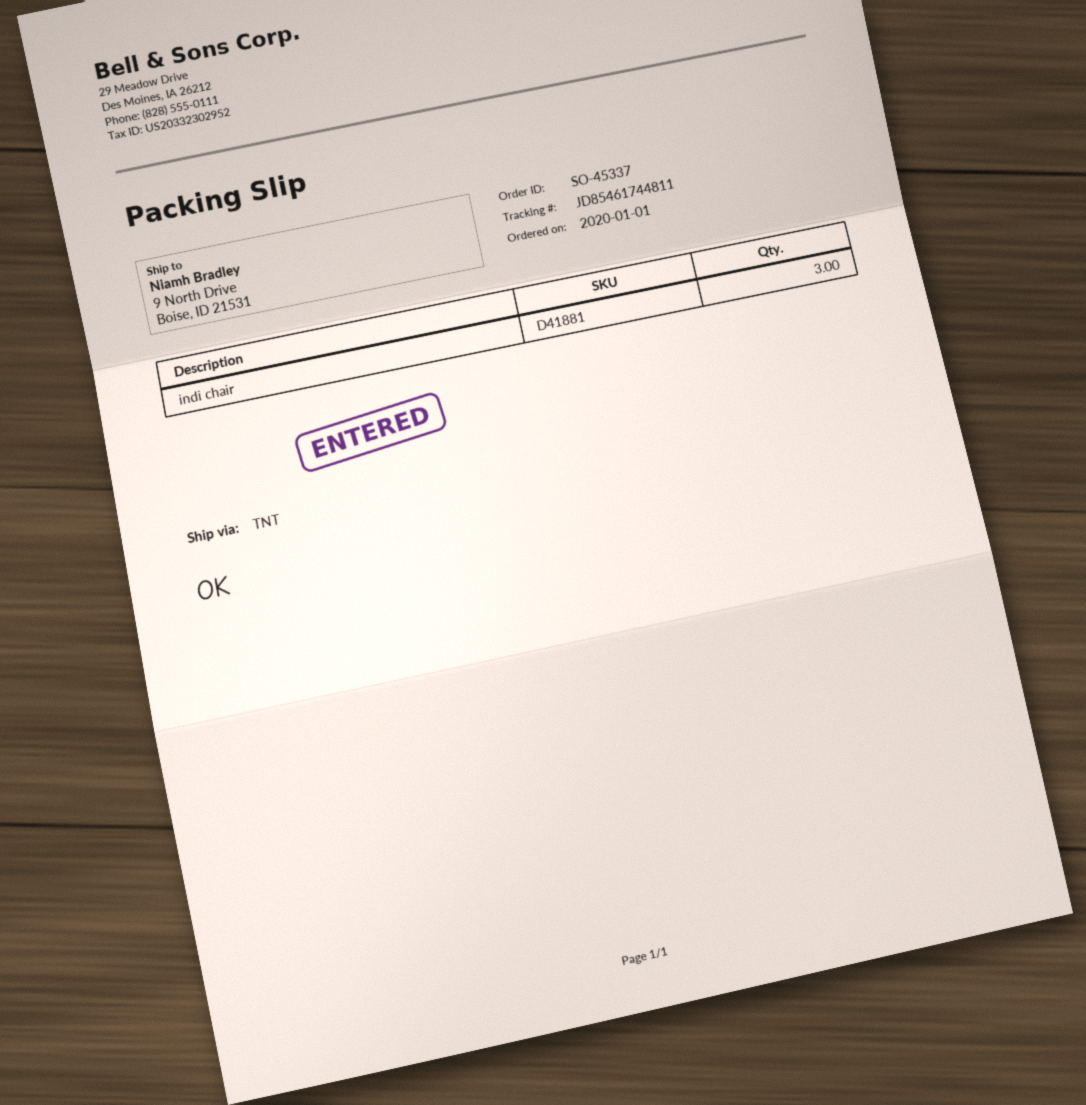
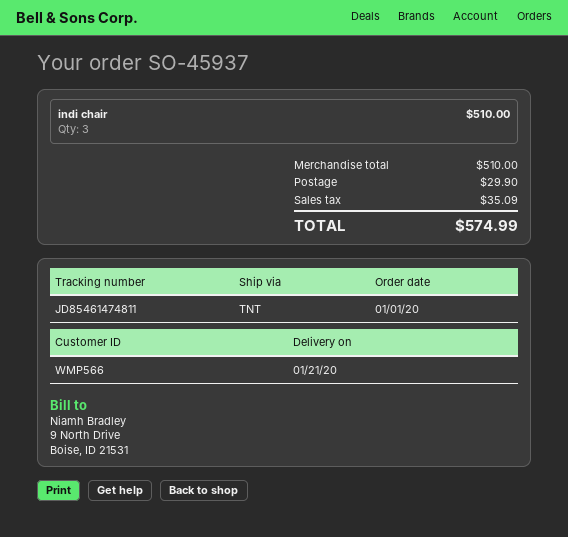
order number: SO-45337 -> SO-45937
tracking number: JD85461744811 -> JD85461474811

